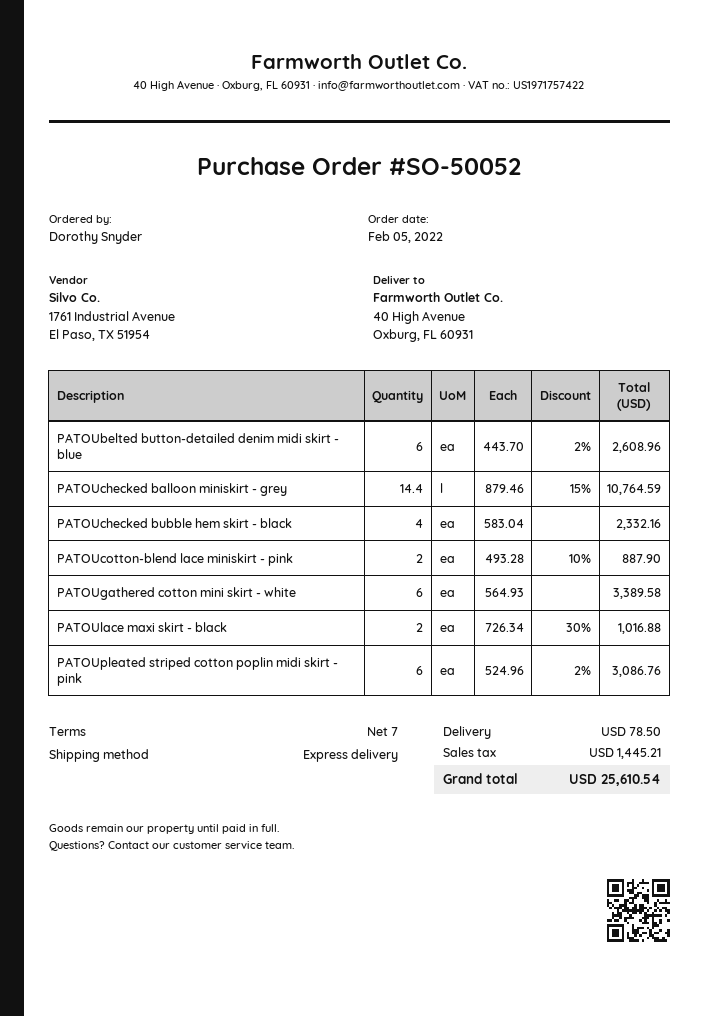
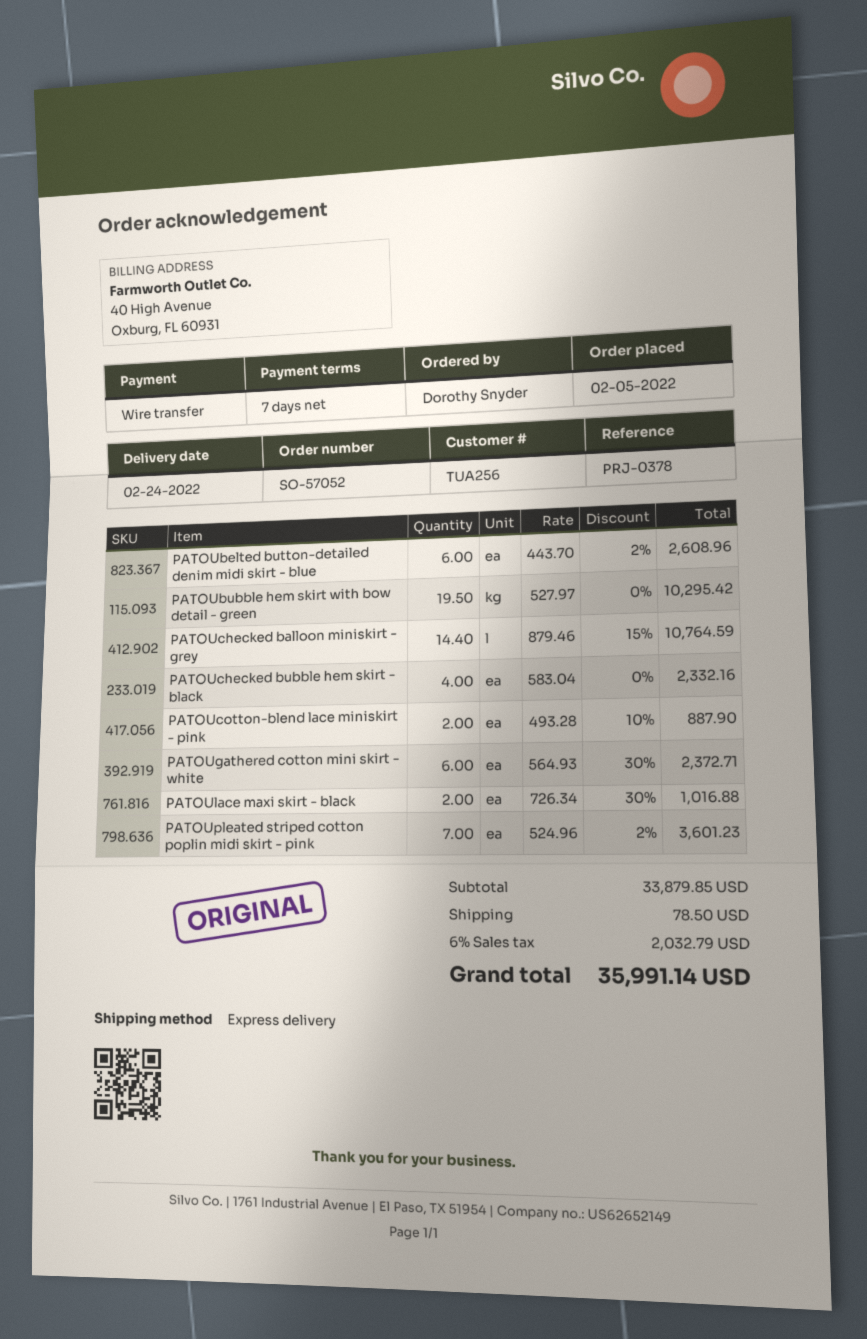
order number: SO-50052 -> SO-57052
PATOUgathered cotton mini skirt - white: 6 x 564.93 = 3389.58 -> 6 x 564.93 - 30% = 2372.71
PATOUpleated striped cotton poplin midi skirt - pink: 6 x 524.96 - 2% = 3086.76 -> 7 x 524.96 - 2% = 3601.23
PATOUbubble hem skirt with bow detail - green: none -> 19.5 x 527.97 = 10295.42
tax: 1445.21 -> 2032.79
total: 25610.54 -> 35991.14

